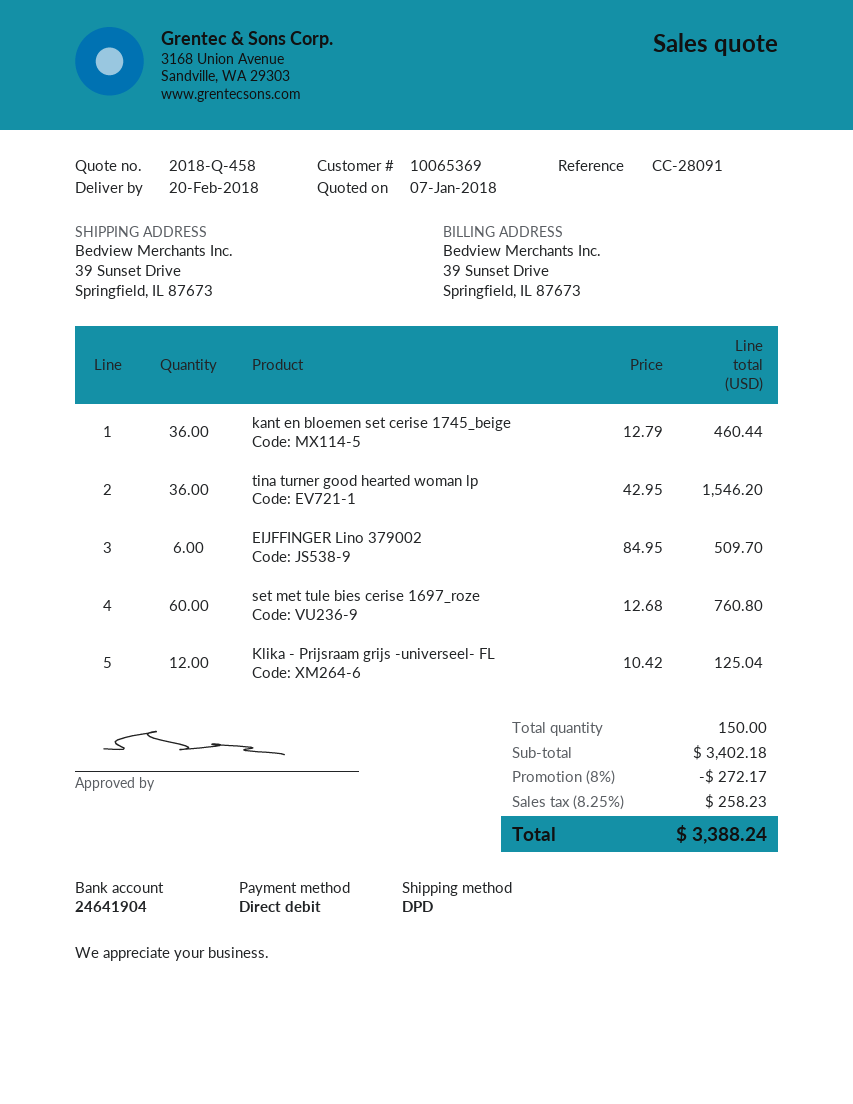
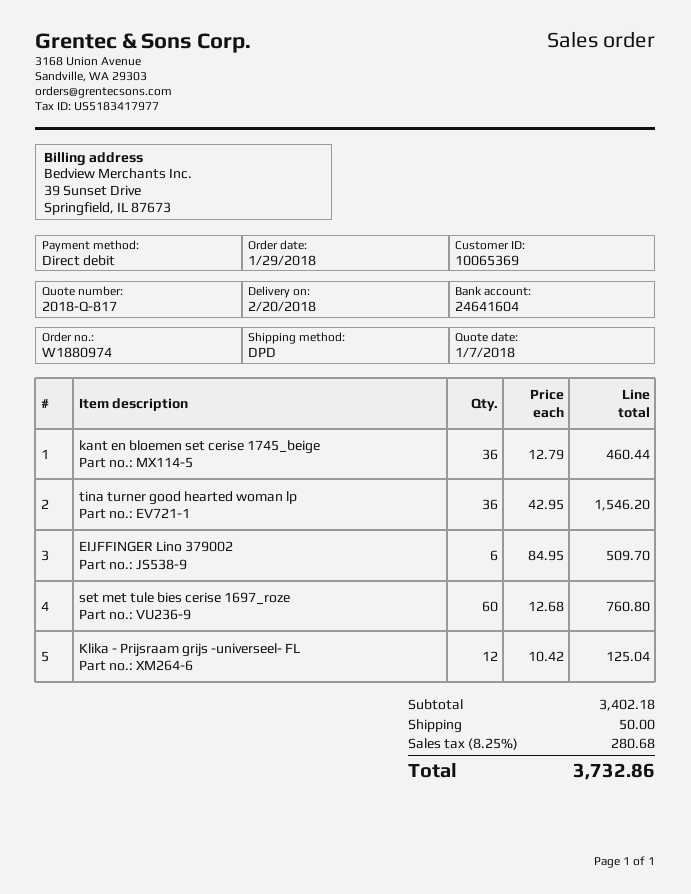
quote number: 2018-Q-458 -> 2018-Q-817
bank account: 24641904 -> 24641604
discount: 8% = 272.17 -> none
shipping: none -> 50.00
tax: 8.25% = 258.23 -> 8.25% = 280.68
total: 3388.24 -> 3732.86

